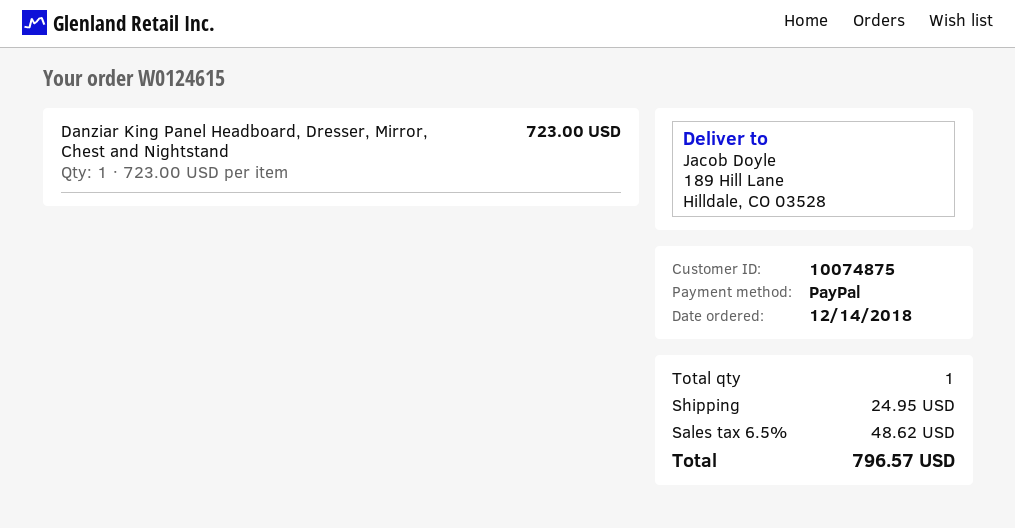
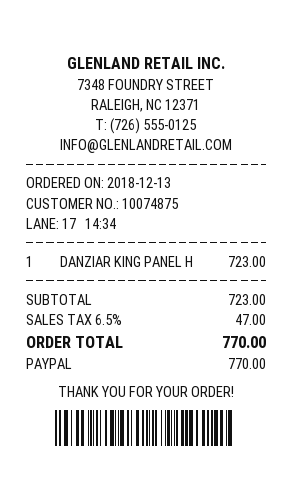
order date: 2018-12-14 -> 2018-12-13
shipping: 24.95 -> none
tax: 6.5% = 48.62 -> 6.5% = 47.00
total: 796.57 -> 770.00

